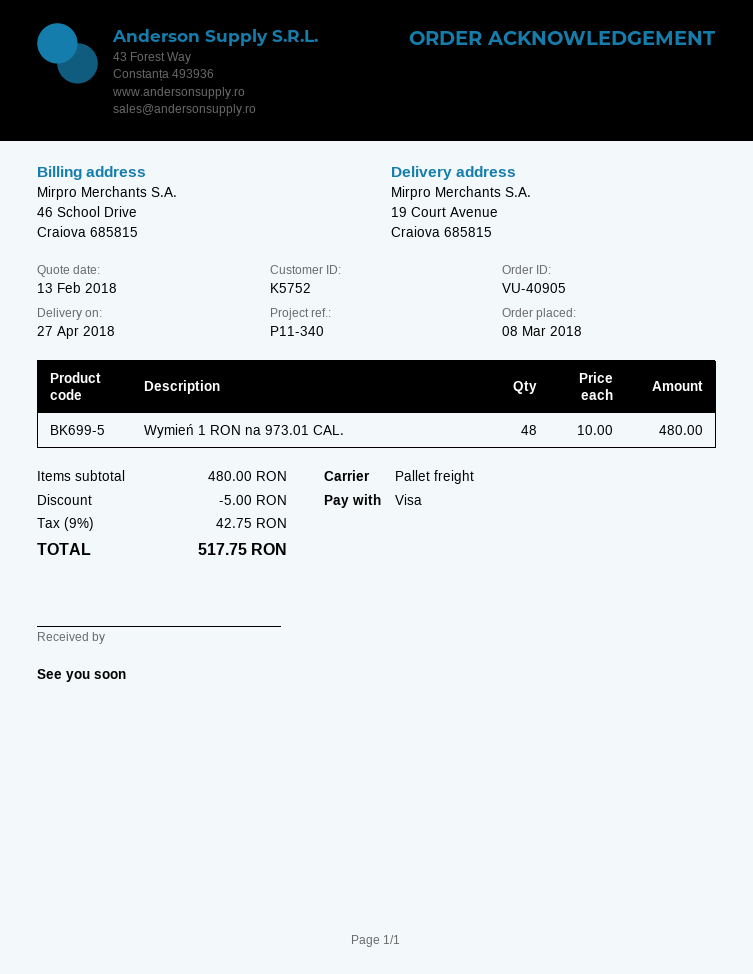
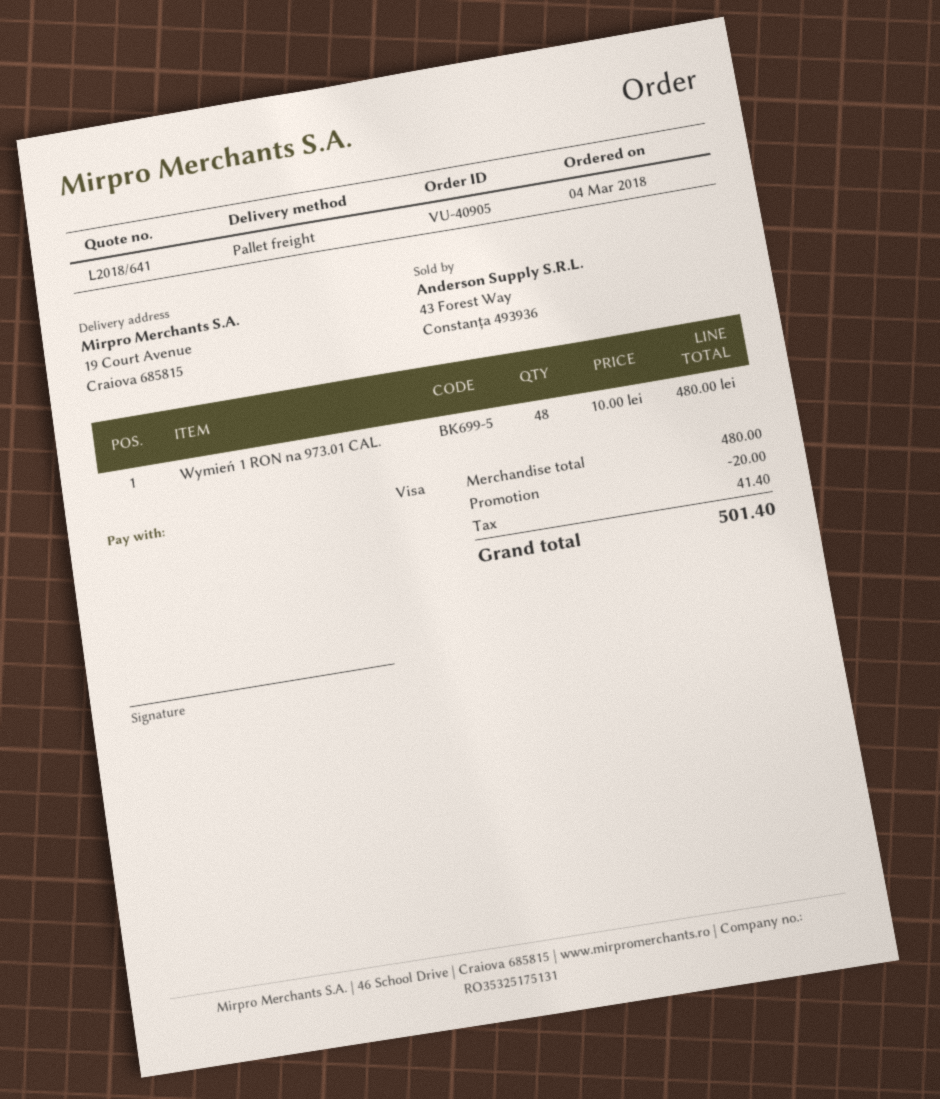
order date: 2018-03-08 -> 2018-03-04
discount: 5.00 -> 20.00
tax: 42.75 -> 41.40
total: 517.75 -> 501.40

